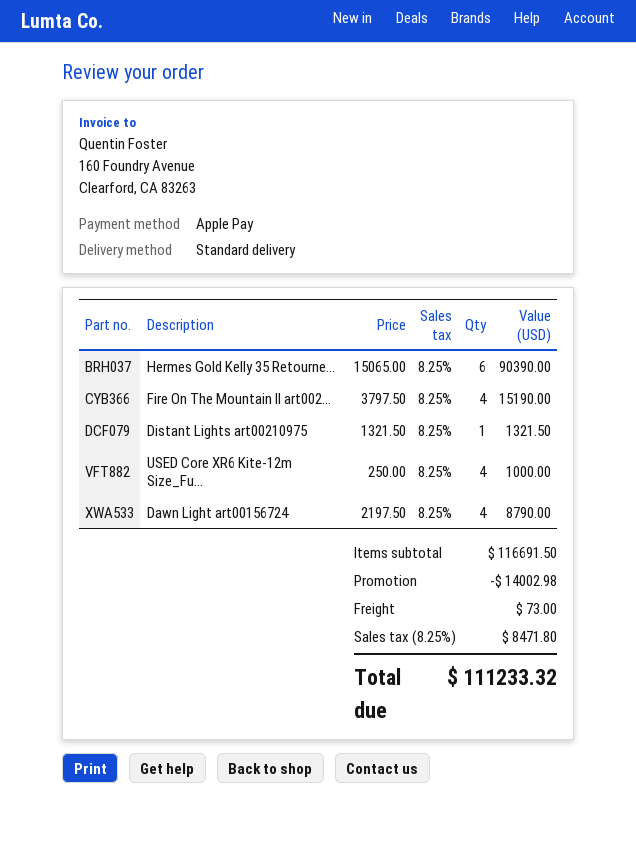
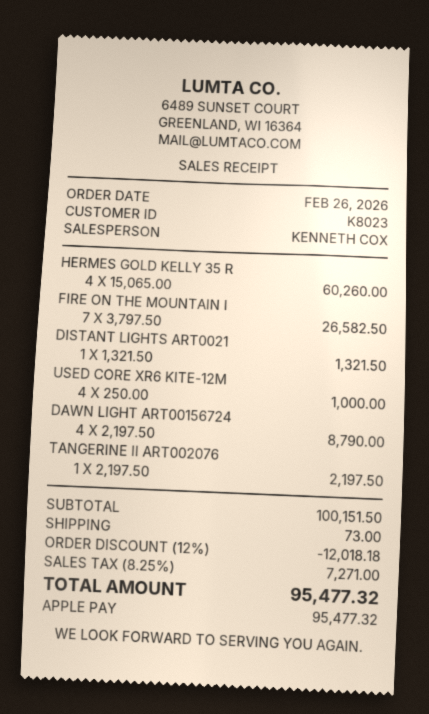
Hermes Gold Kelly 35 Retourne...: 6 x 15065.00 = 90390.00 -> 4 x 15065.00 = 60260.00
Fire On The Mountain II art002...: 4 x 3797.50 = 15190.00 -> 7 x 3797.50 = 26582.50
TANGERINE II ART002076: none -> 1 x 2197.50 = 2197.50
subtotal: 116691.50 -> 100151.50
discount: 14002.98 -> 12018.18
tax: 8.25% = 8471.80 -> 8.25% = 7271.00
total: 111233.32 -> 95477.32

